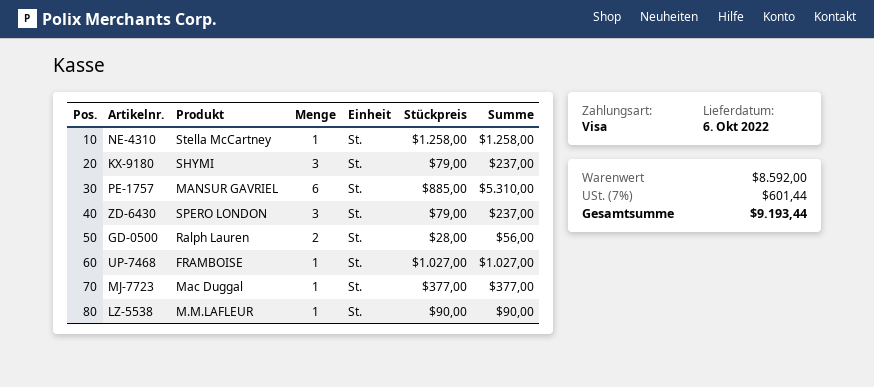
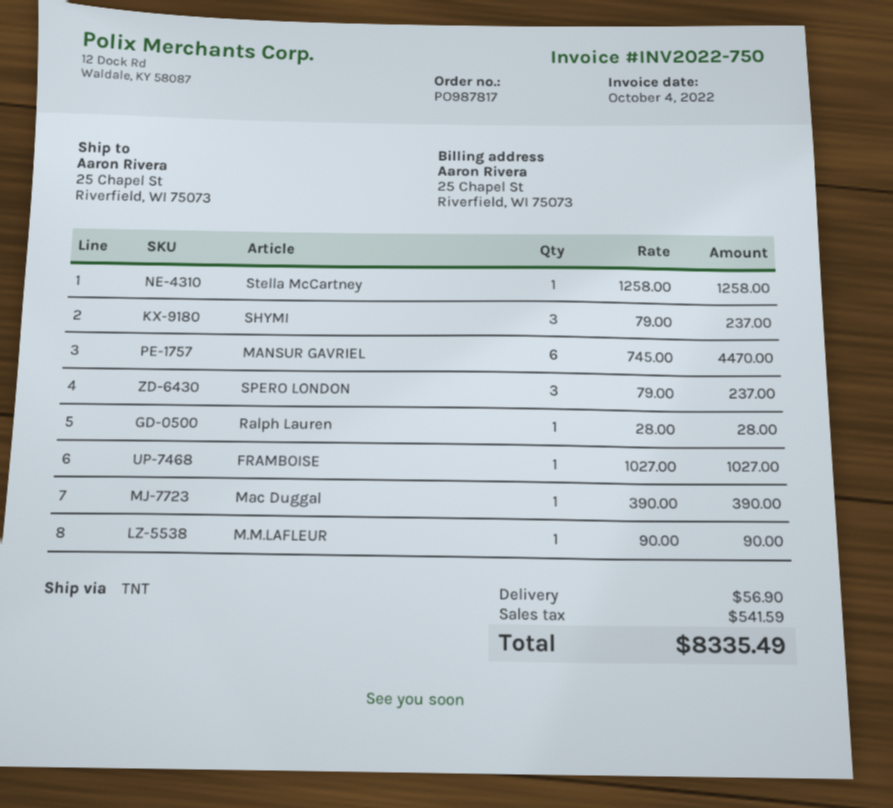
MANSUR GAVRIEL: 6 x 885.00 = 5310.00 -> 6 x 745.00 = 4470.00
Ralph Lauren: 2 x 28.00 = 56.00 -> 1 x 28.00 = 28.00
Mac Duggal: 1 x 377.00 = 377.00 -> 1 x 390.00 = 390.00
shipping: none -> 56.90
tax: 601.44 -> 541.59
total: 9193.44 -> 8335.49

